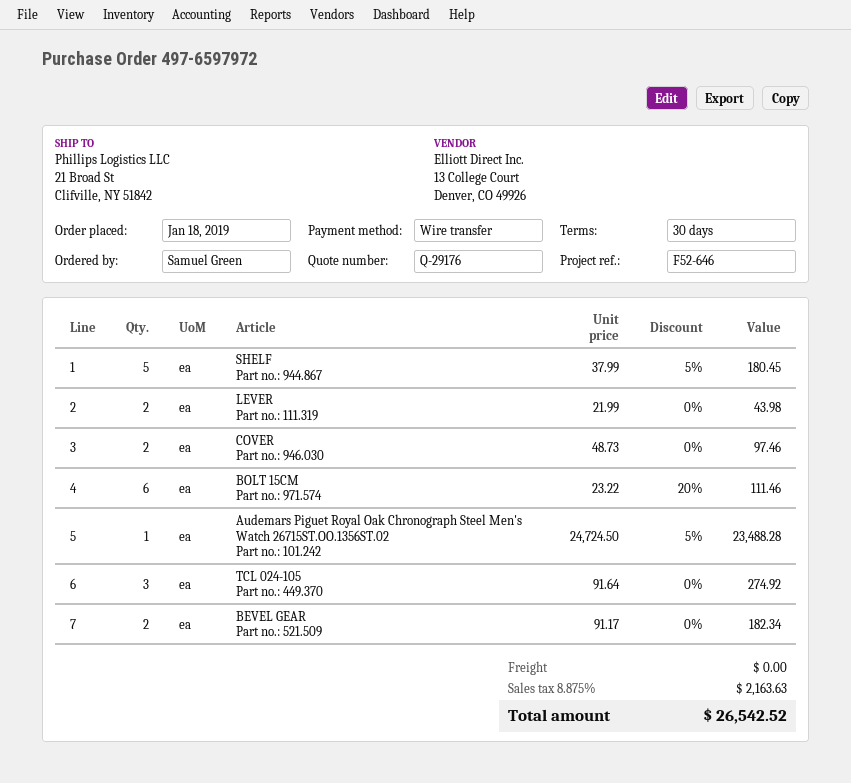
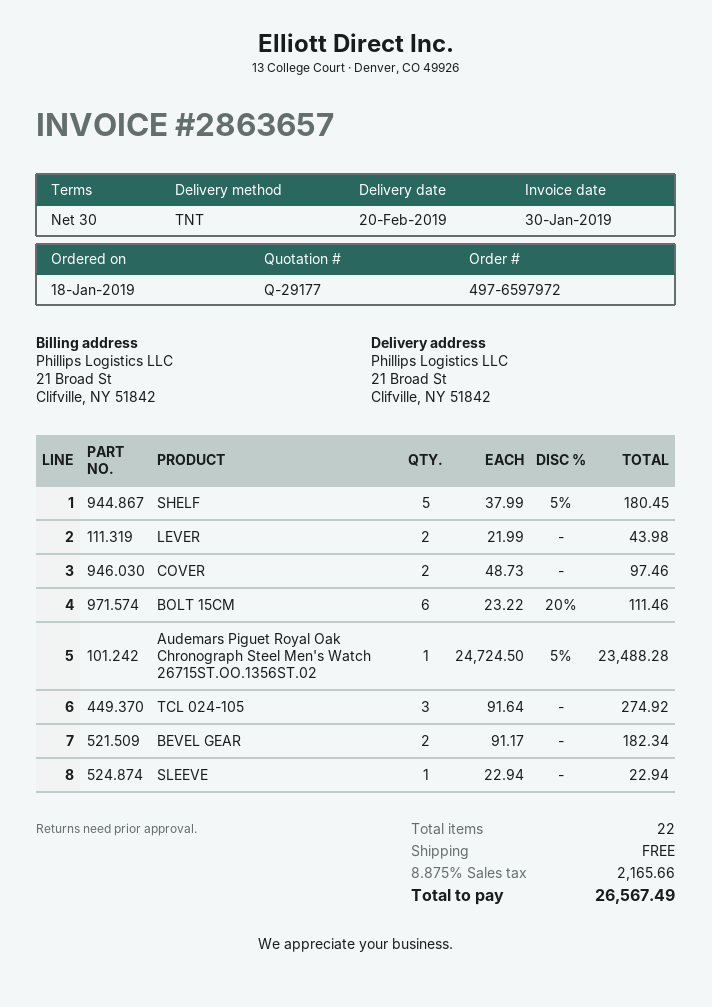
quote number: Q-29176 -> Q-29177
SLEEVE: none -> 1 x 22.94 = 22.94
tax: 8.875% = 2163.63 -> 8.875% = 2165.66
total: 26542.52 -> 26567.49

